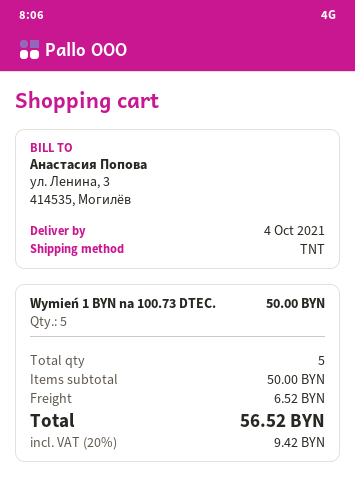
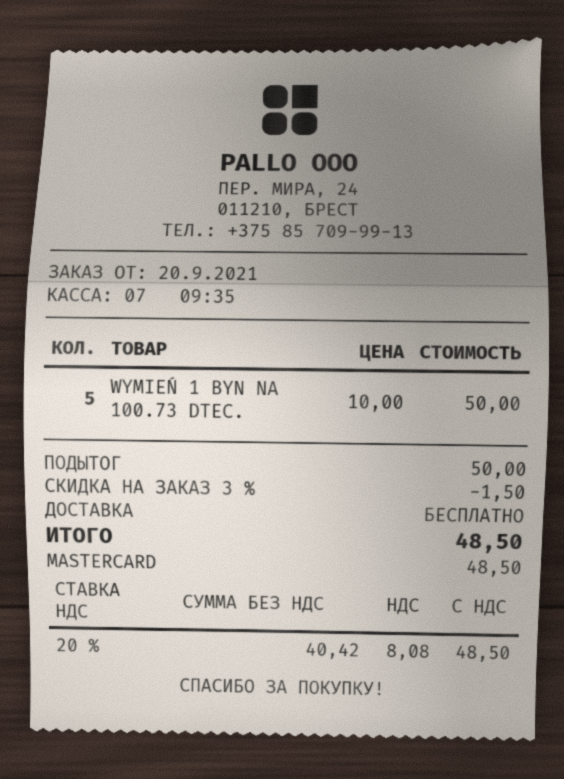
discount: none -> 3% = 1.50
shipping: 6.52 -> 0.00
tax: 20% = 9.42 -> 20% = 8.08
total: 56.52 -> 48.50

